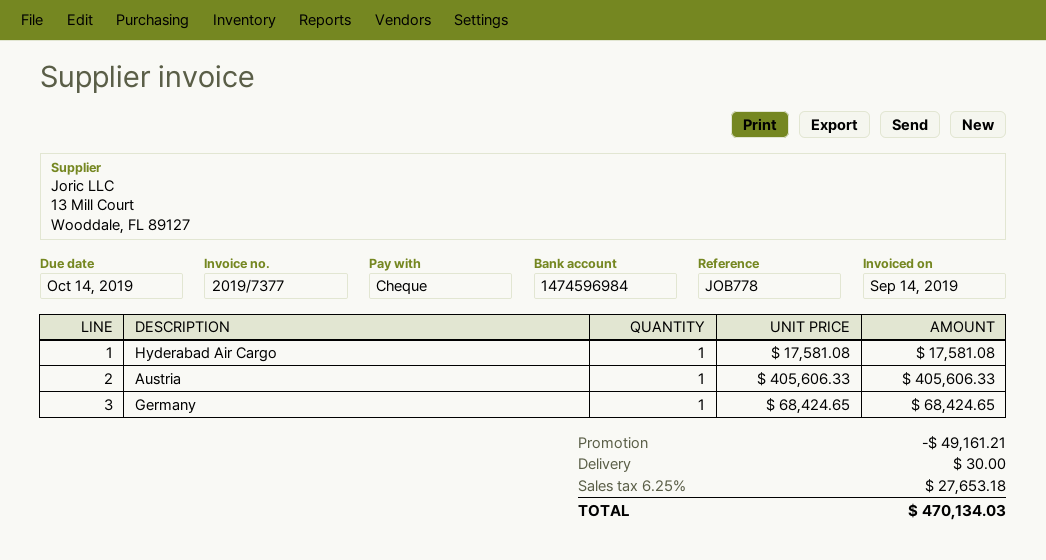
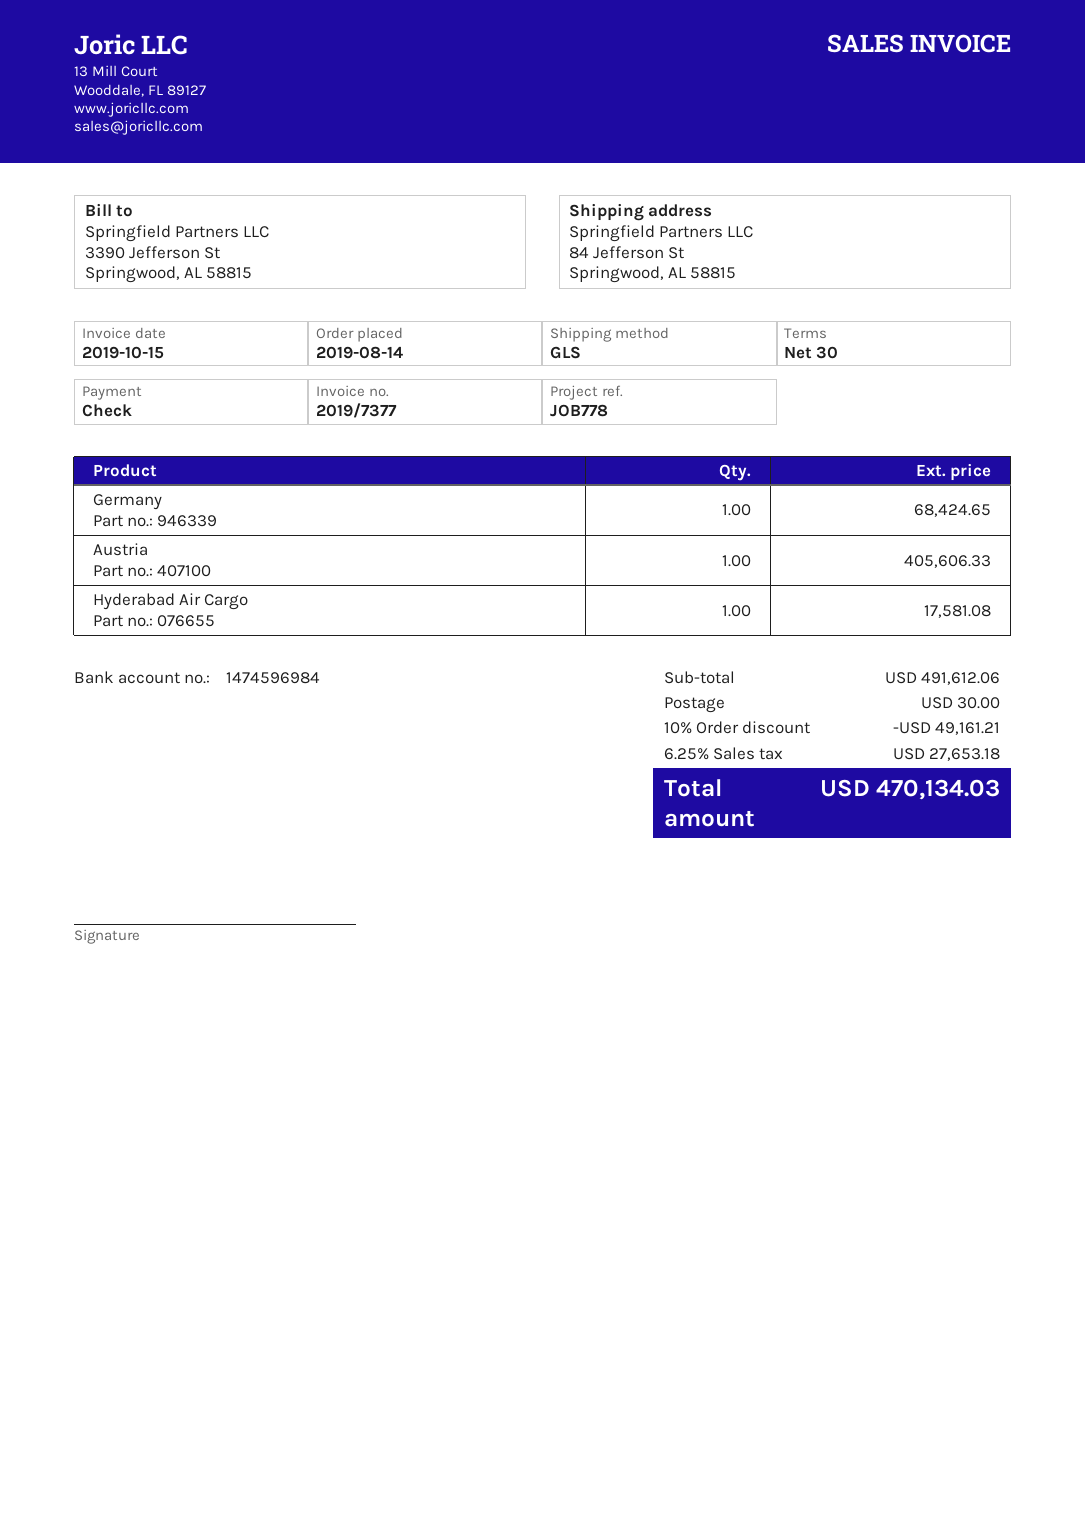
invoice date: 2019-09-14 -> 2019-10-15

